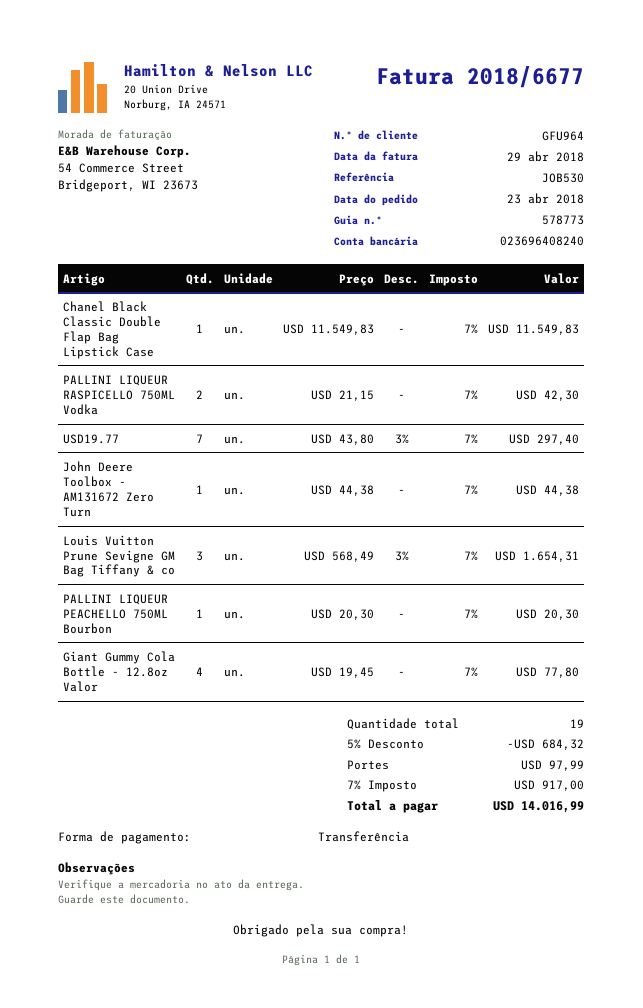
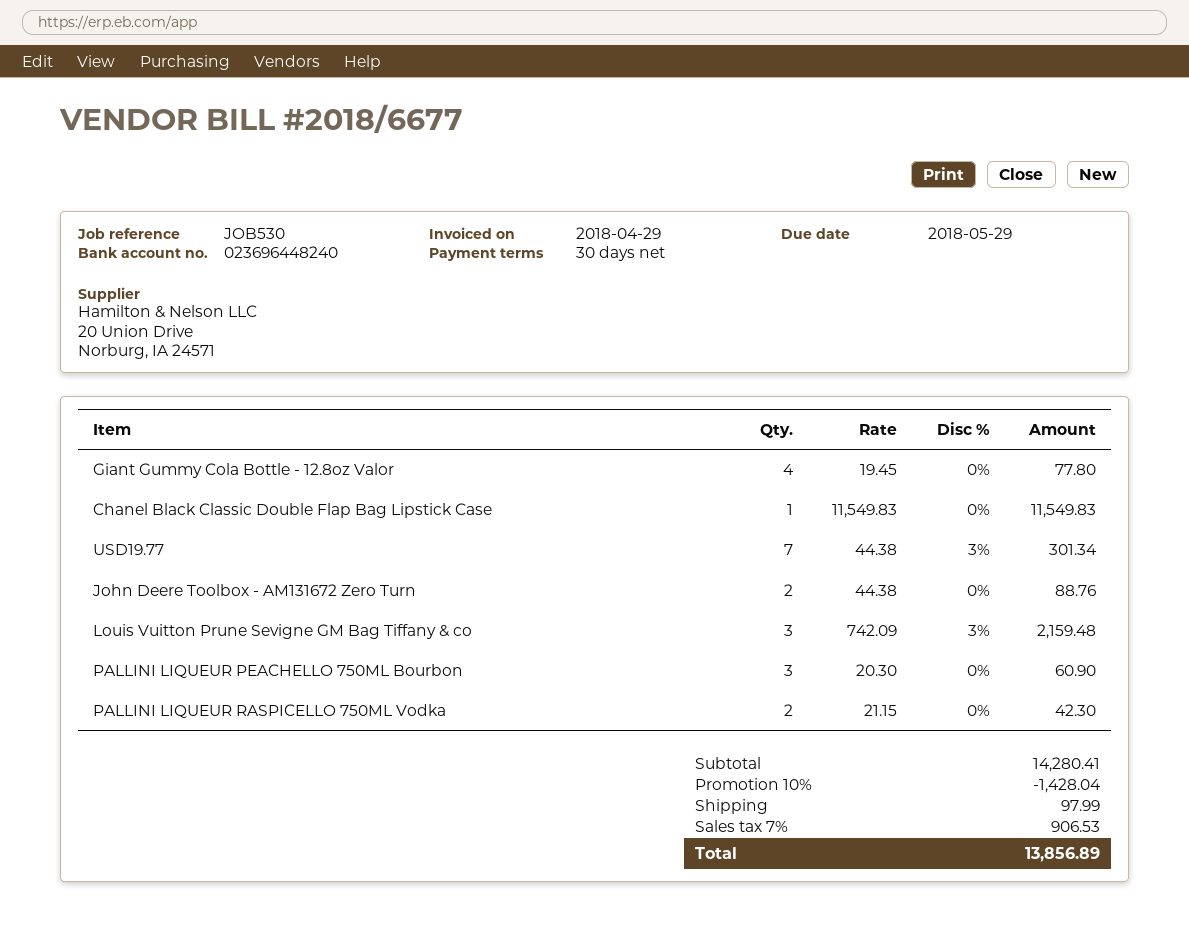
bank account: 023696408240 -> 023696448240
USD19.77: 7 x 43.80 - 3% = 297.40 -> 7 x 44.38 - 3% = 301.34
John Deere Toolbox - AM131672 Zero Turn: 1 x 44.38 = 44.38 -> 2 x 44.38 = 88.76
Louis Vuitton Prune Sevigne GM Bag Tiffany & co: 3 x 568.49 - 3% = 1654.31 -> 3 x 742.09 - 3% = 2159.48
PALLINI LIQUEUR PEACHELLO 750ML Bourbon: 1 x 20.30 = 20.30 -> 3 x 20.30 = 60.90
discount: 5% = 684.32 -> 10% = 1428.04
tax: 7% = 917.00 -> 7% = 906.53
total: 14016.99 -> 13856.89

